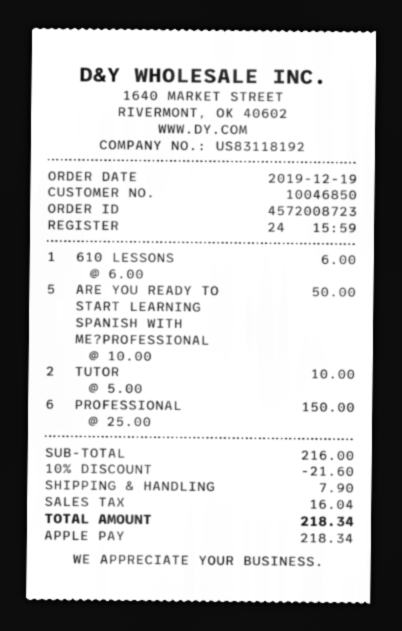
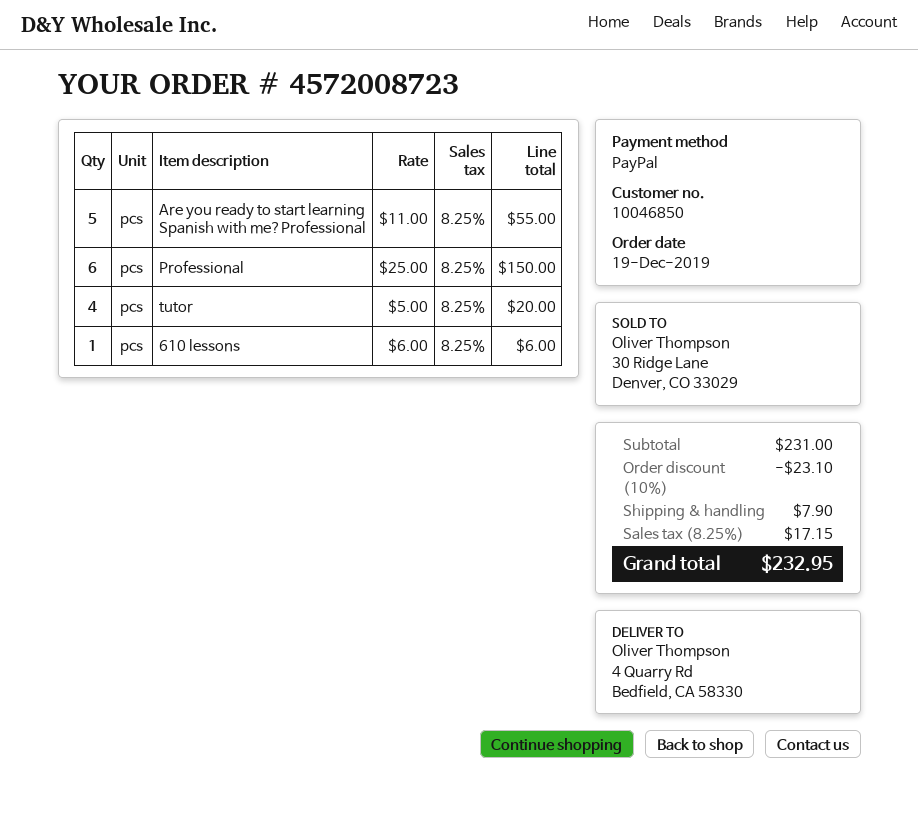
payment method: Apple Pay -> PayPal
ARE YOU READY TO START LEARNING SPANISH WITH ME?PROFESSIONAL: 5 x 10.00 = 50.00 -> 5 x 11.00 = 55.00
TUTOR: 2 x 5.00 = 10.00 -> 4 x 5.00 = 20.00
subtotal: 216.00 -> 231.00
discount: 10% = 21.60 -> 10% = 23.10
tax: 16.04 -> 17.15
total: 218.34 -> 232.95

